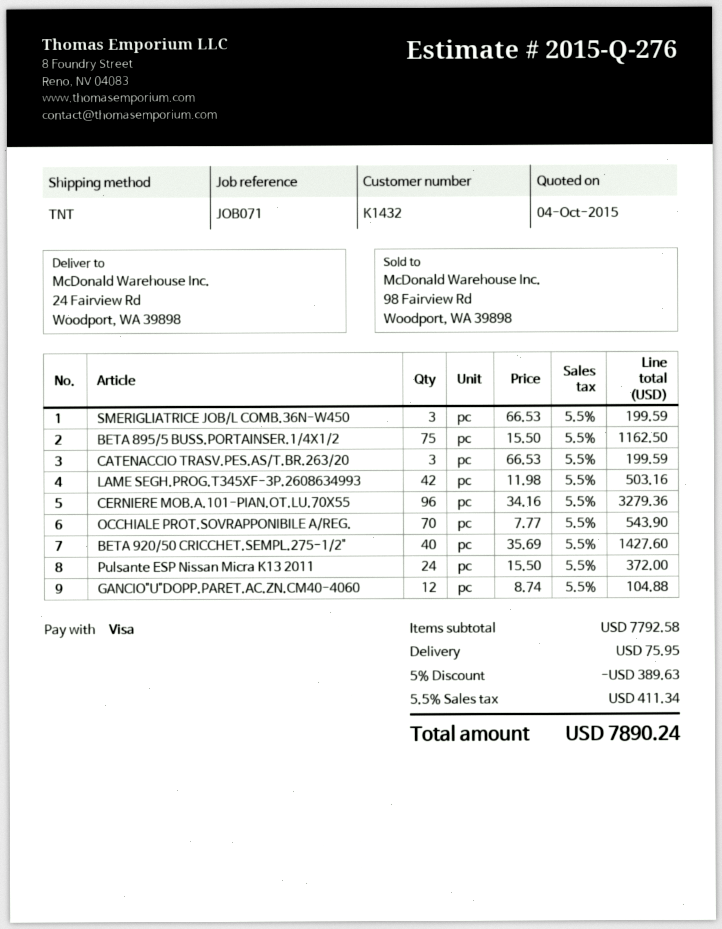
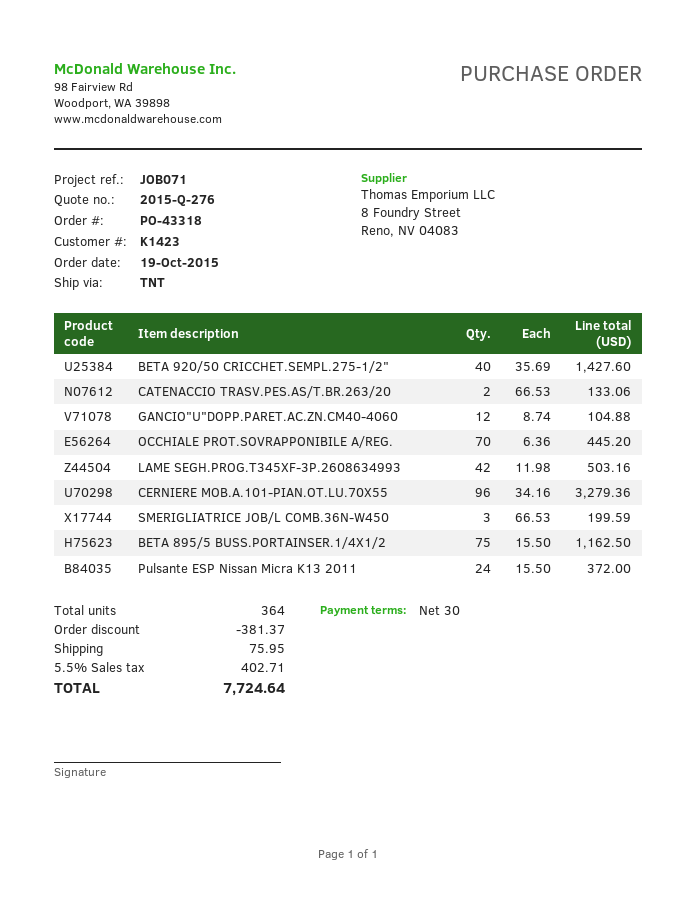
customer number: K1432 -> K1423
CATENACCIO TRASV.PES.AS/T.BR.263/20: 3 x 66.53 = 199.59 -> 2 x 66.53 = 133.06
OCCHIALE PROT.SOVRAPPONIBILE A/REG.: 70 x 7.77 = 543.90 -> 70 x 6.36 = 445.20
discount: 389.63 -> 381.37
tax: 5.5% = 411.34 -> 5.5% = 402.71
total: 7890.24 -> 7724.64

